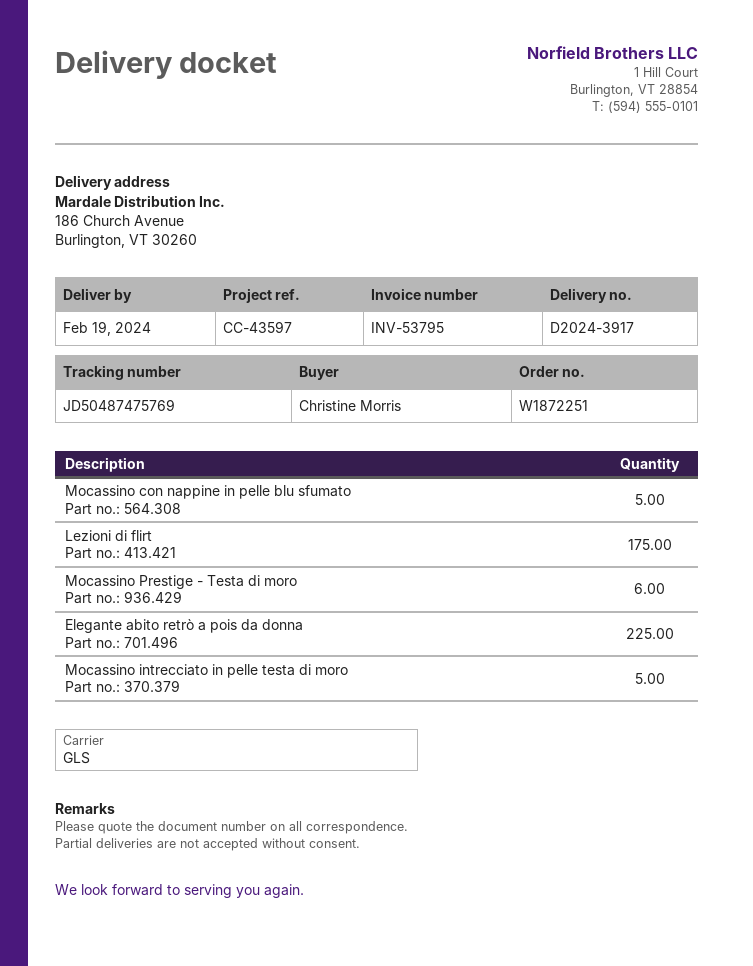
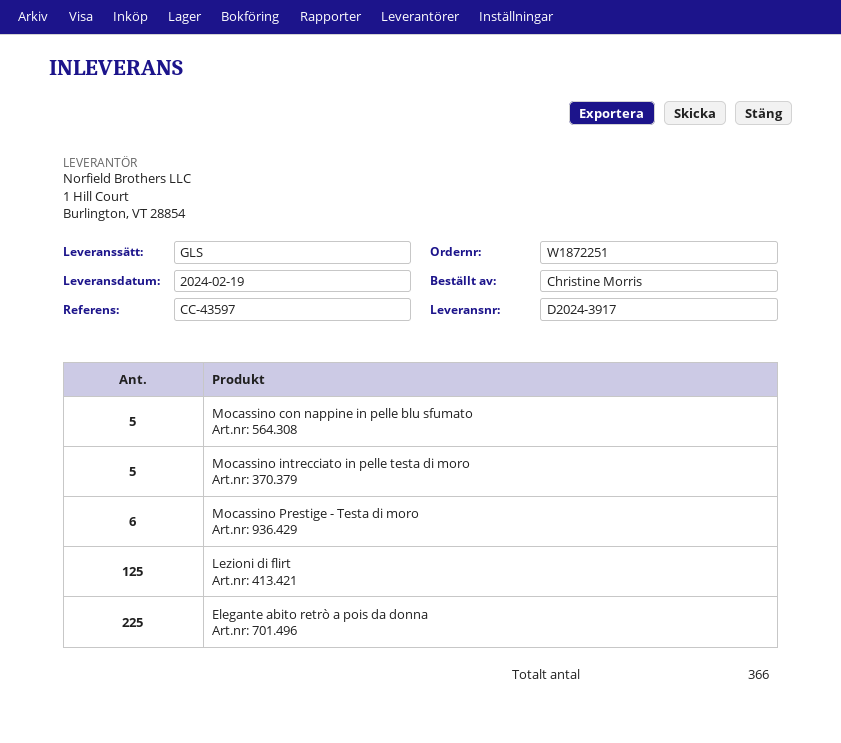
Lezioni di flirt: 175 -> 125

